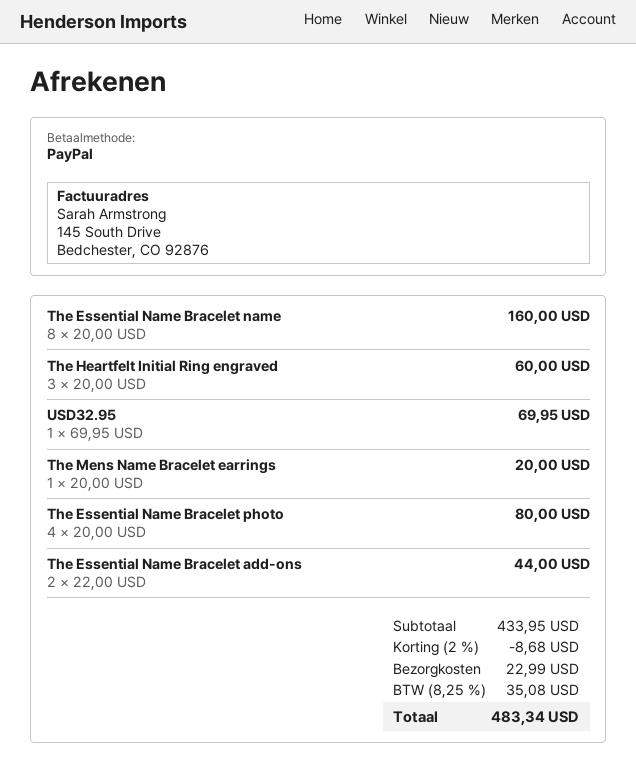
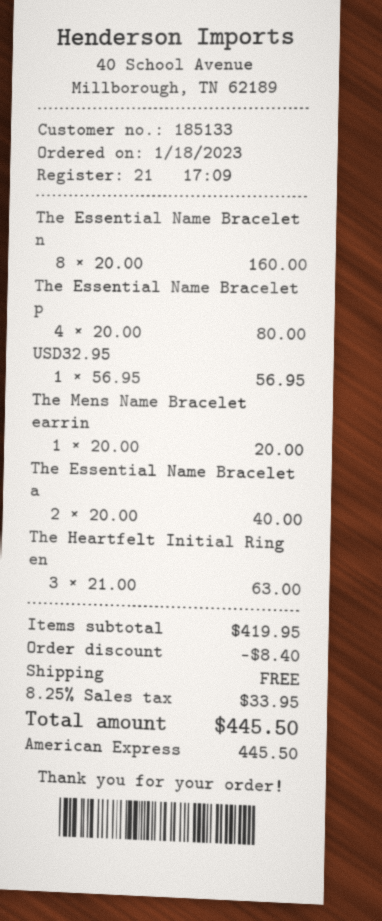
payment method: PayPal -> American Express
The Heartfelt Initial Ring engraved: 3 x 20.00 = 60.00 -> 3 x 21.00 = 63.00
USD32.95: 1 x 69.95 = 69.95 -> 1 x 56.95 = 56.95
The Essential Name Bracelet add-ons: 2 x 22.00 = 44.00 -> 2 x 20.00 = 40.00
subtotal: 433.95 -> 419.95
discount: 8.68 -> 8.40
shipping: 22.99 -> 0.00
tax: 8.25% = 35.08 -> 8.25% = 33.95
total: 483.34 -> 445.50

